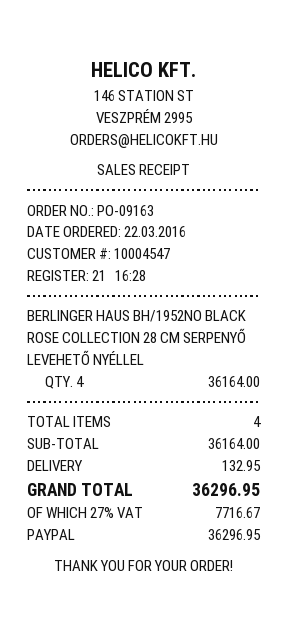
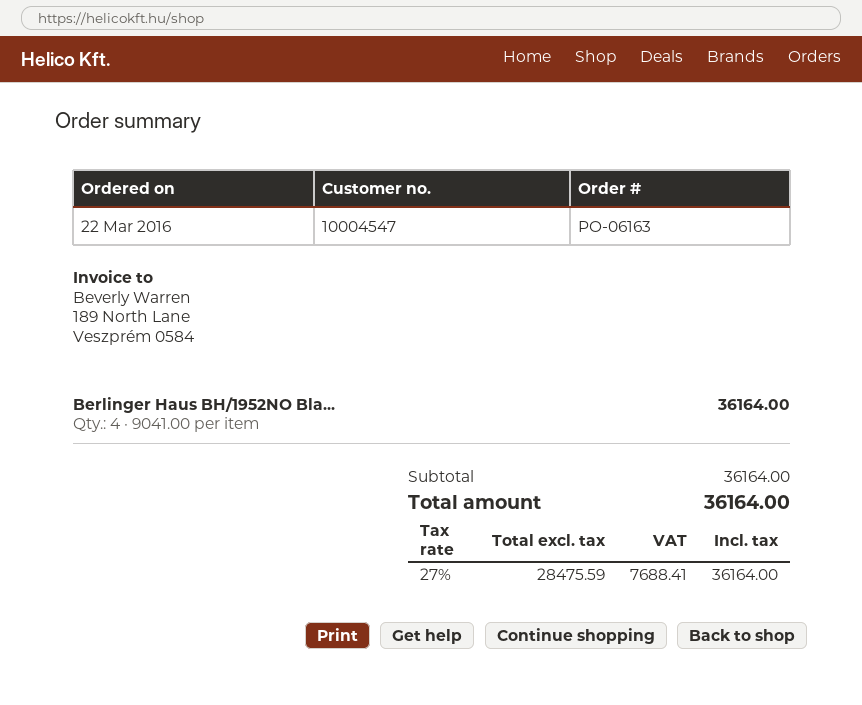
order number: PO-09163 -> PO-06163
shipping: 132.95 -> none
tax: 27% = 7716.67 -> 27% = 7688.41
total: 36296.95 -> 36164.00

